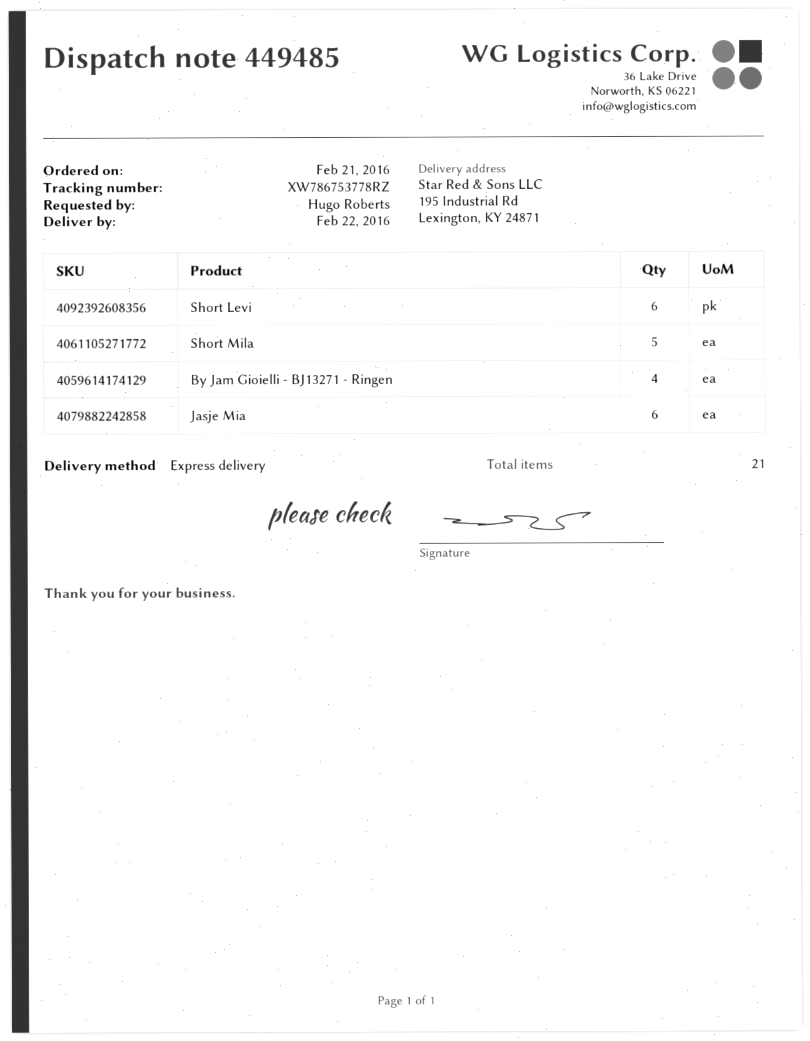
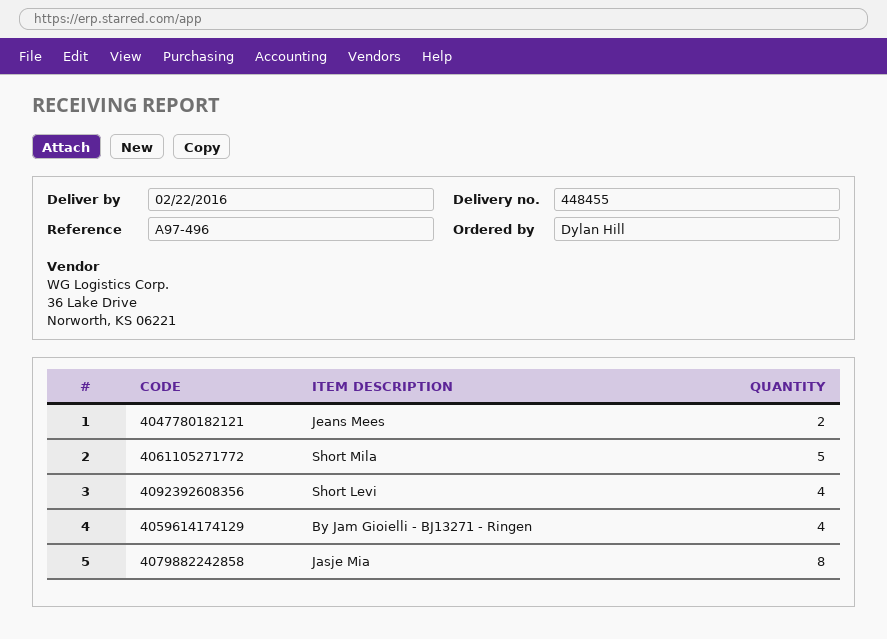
delivery note number: 449485 -> 448455
ordered by: Hugo Roberts -> Dylan Hill
Short Levi: 6 -> 4
Jasje Mia: 6 -> 8
Jeans Mees: none -> 2

